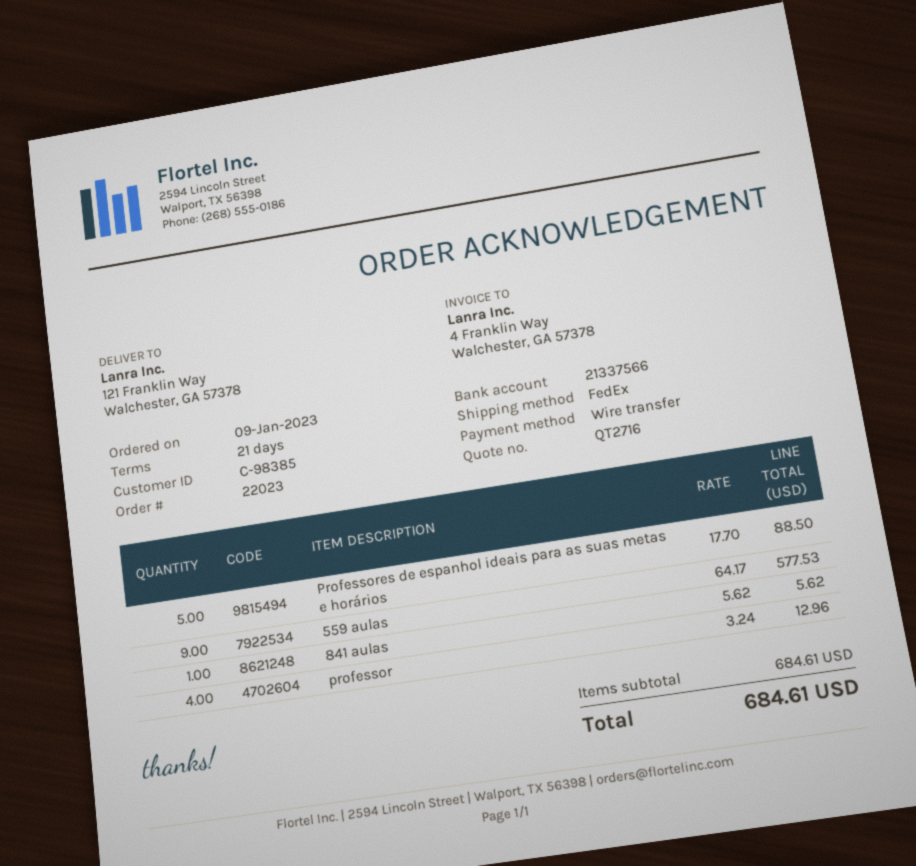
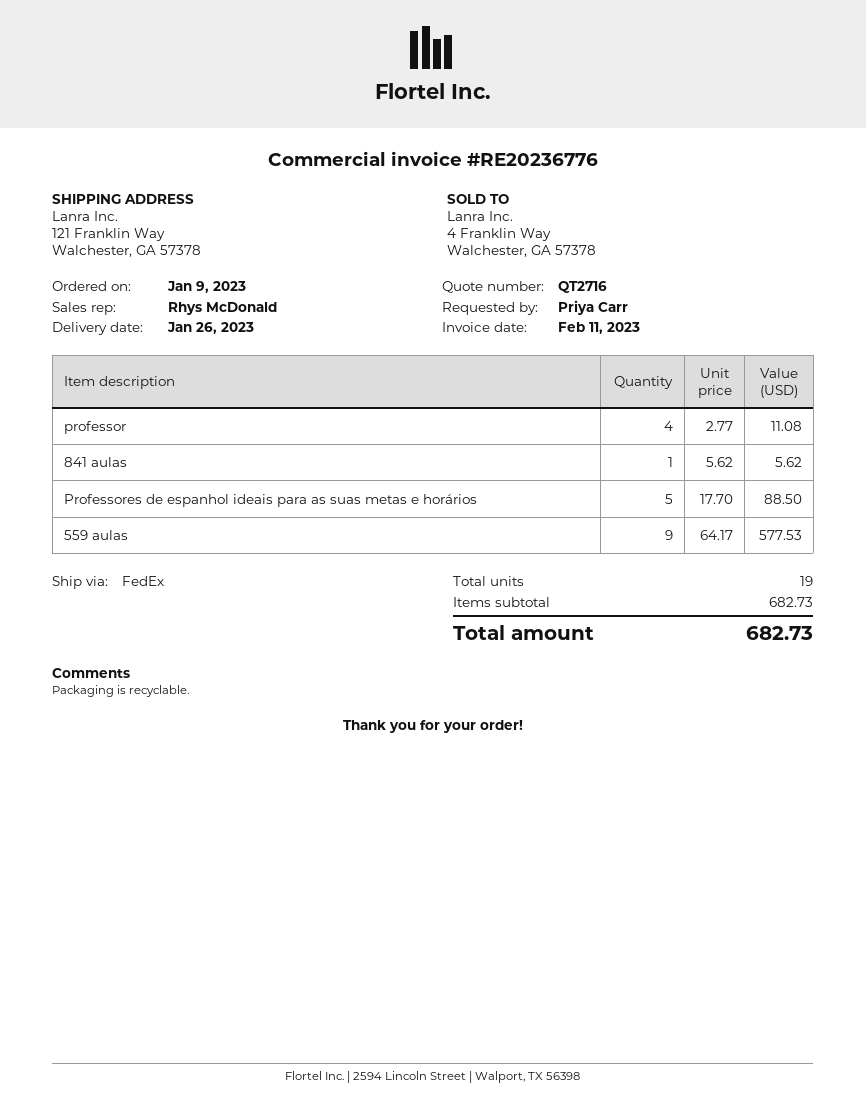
professor: 4 x 3.24 = 12.96 -> 4 x 2.77 = 11.08
subtotal: 684.61 -> 682.73
total: 684.61 -> 682.73

